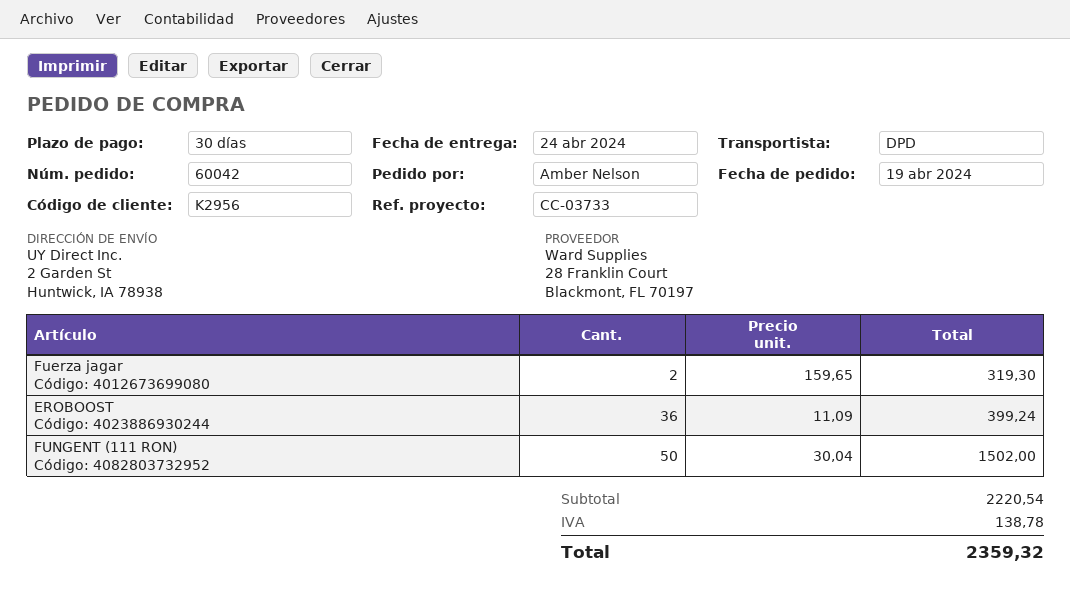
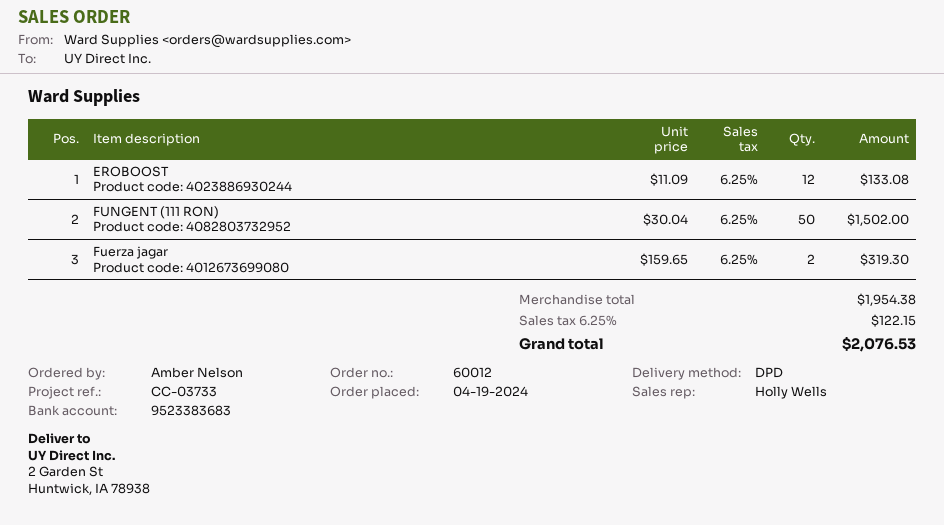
order number: 60042 -> 60012
EROBOOST: 36 x 11.09 = 399.24 -> 12 x 11.09 = 133.08
subtotal: 2220.54 -> 1954.38
tax: 138.78 -> 122.15
total: 2359.32 -> 2076.53

